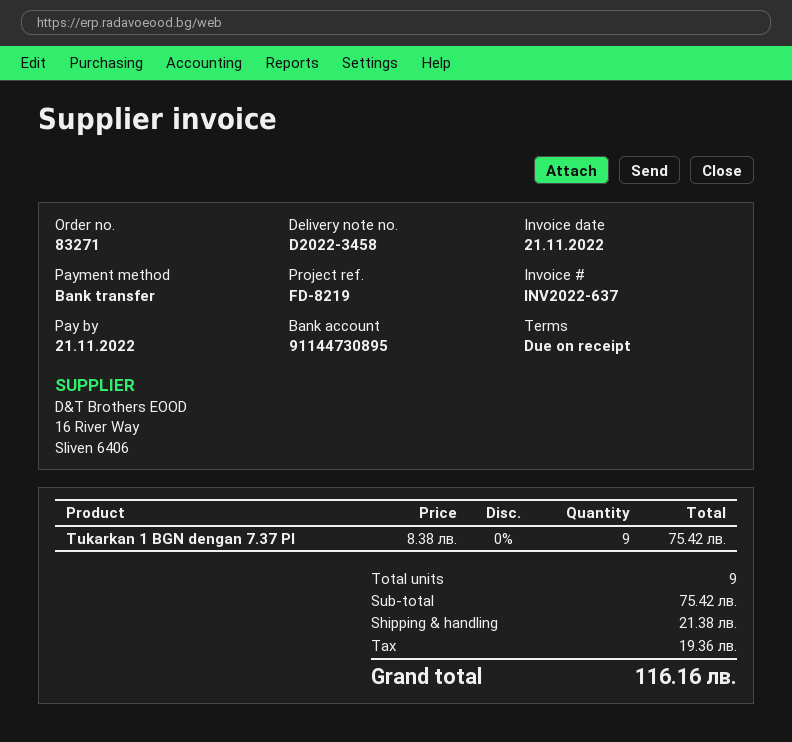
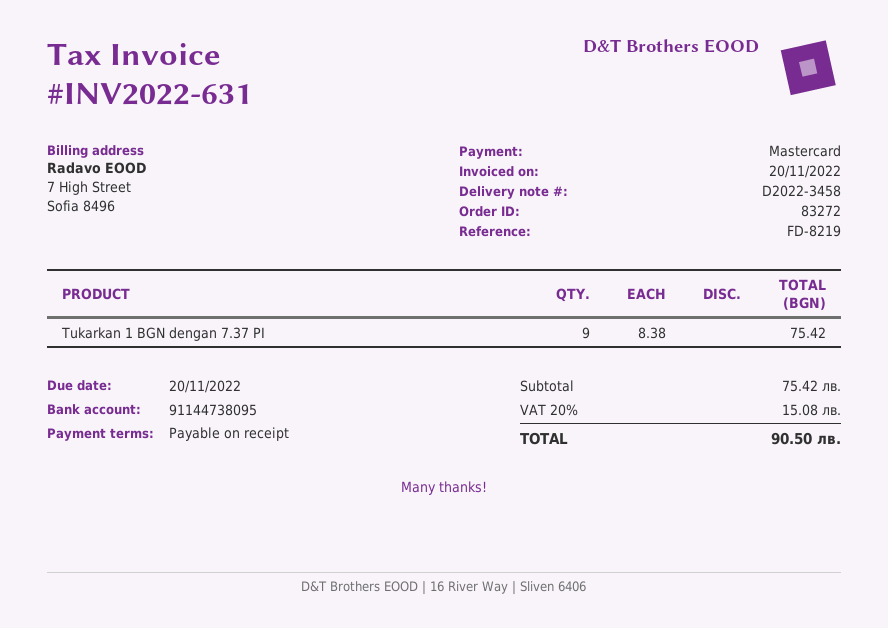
order number: 83271 -> 83272
invoice number: INV2022-637 -> INV2022-631
invoice date: 2022-11-21 -> 2022-11-20
due date: 2022-11-21 -> 2022-11-20
payment method: bank transfer -> Mastercard
bank account: 91144730895 -> 91144738095
shipping: 21.38 -> none
tax: 19.36 -> 15.08
total: 116.16 -> 90.50

